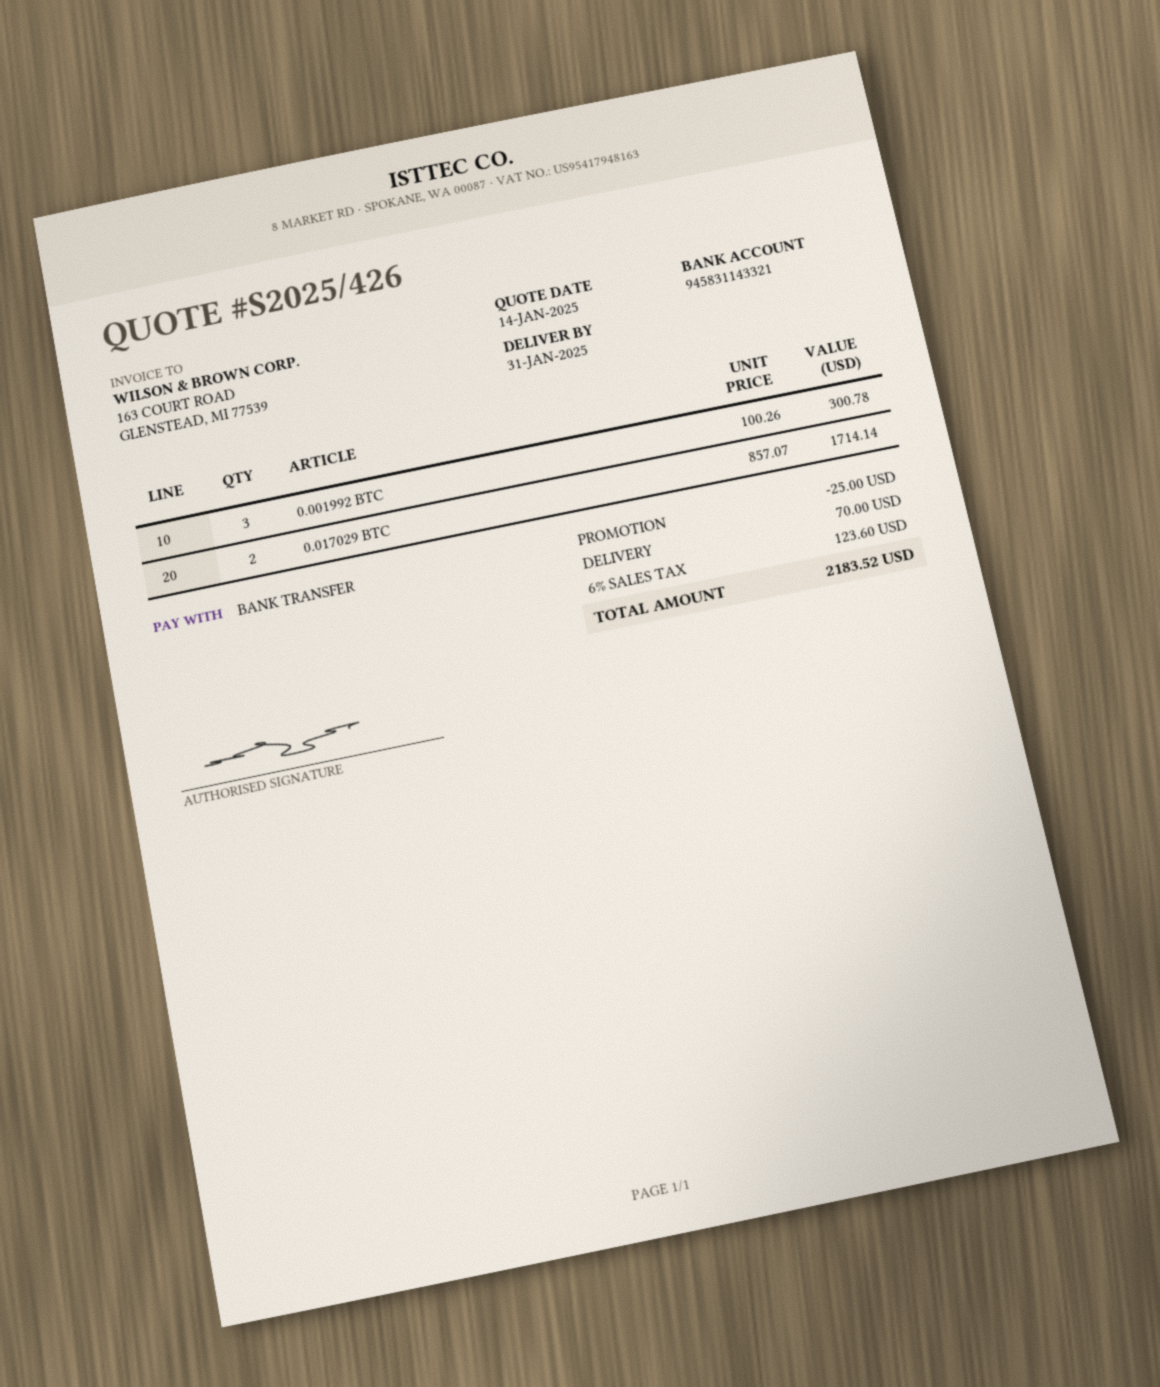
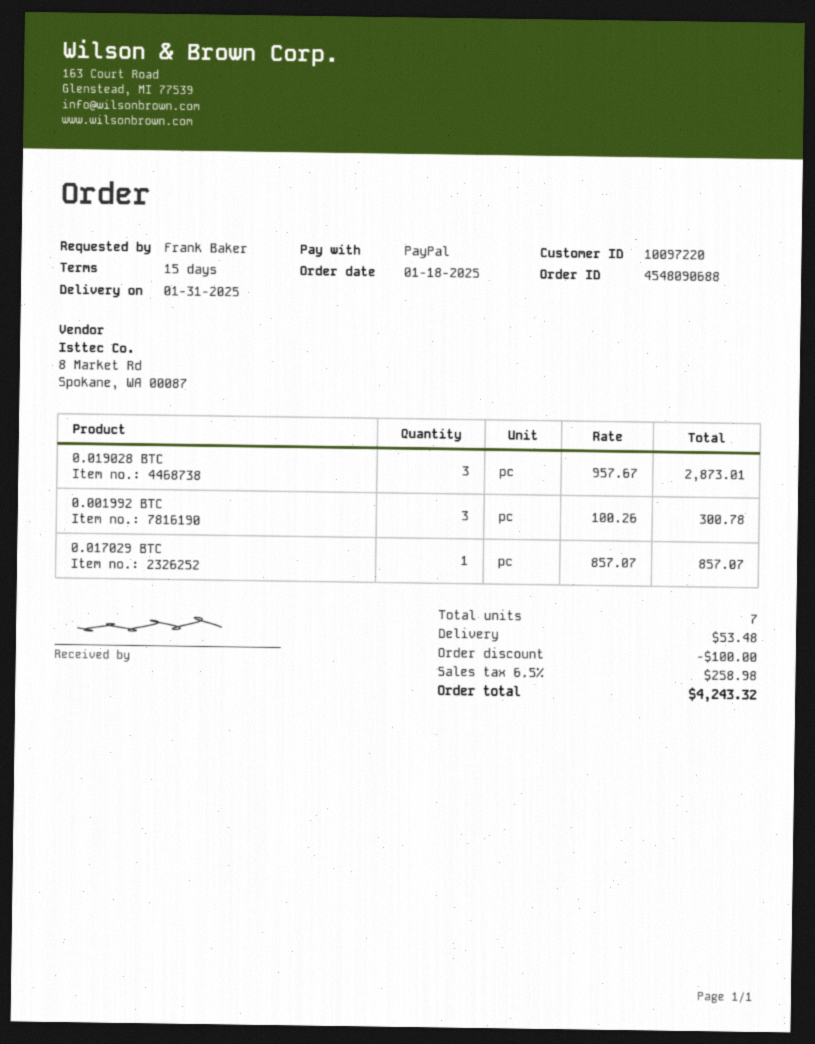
payment method: bank transfer -> PayPal
0.017029 BTC: 2 x 857.07 = 1714.14 -> 1 x 857.07 = 857.07
0.019028 BTC: none -> 3 x 957.67 = 2873.01
discount: 25.00 -> 100.00
shipping: 70.00 -> 53.48
tax: 6% = 123.60 -> 6.5% = 258.98
total: 2183.52 -> 4243.32

